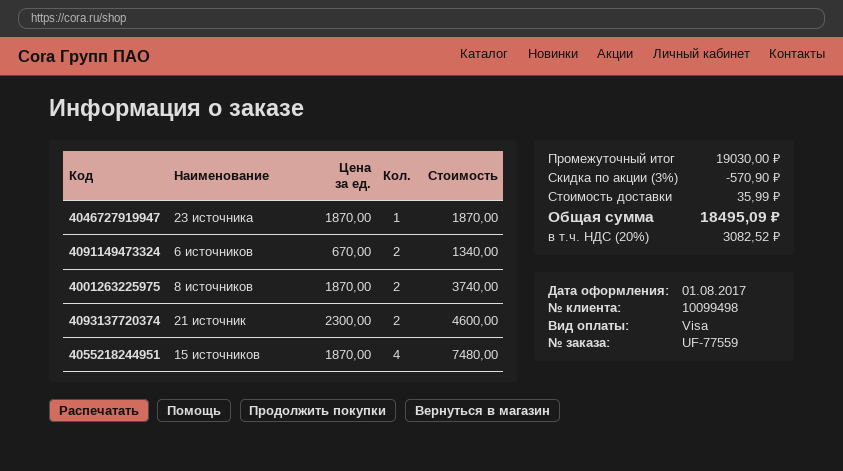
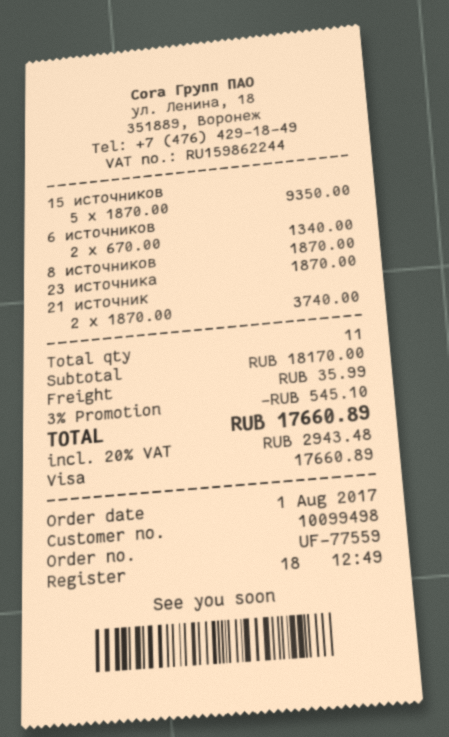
8 источников: 2 x 1870.00 = 3740.00 -> 1 x 1870.00 = 1870.00
21 источник: 2 x 2300.00 = 4600.00 -> 2 x 1870.00 = 3740.00
15 источников: 4 x 1870.00 = 7480.00 -> 5 x 1870.00 = 9350.00
subtotal: 19030.00 -> 18170.00
discount: 3% = 570.90 -> 3% = 545.10
tax: 20% = 3082.52 -> 20% = 2943.48
total: 18495.09 -> 17660.89

